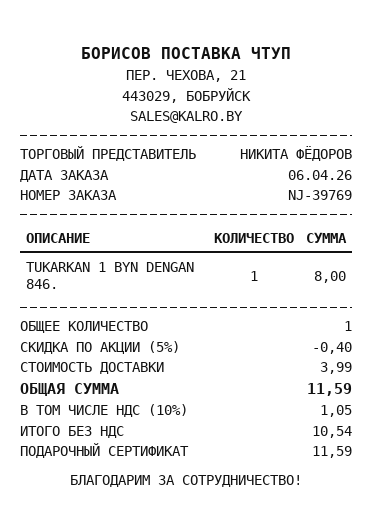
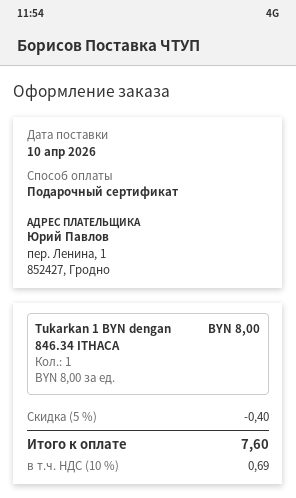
shipping: 3.99 -> none
tax: 10% = 1.05 -> 10% = 0.69
total: 11.59 -> 7.60

